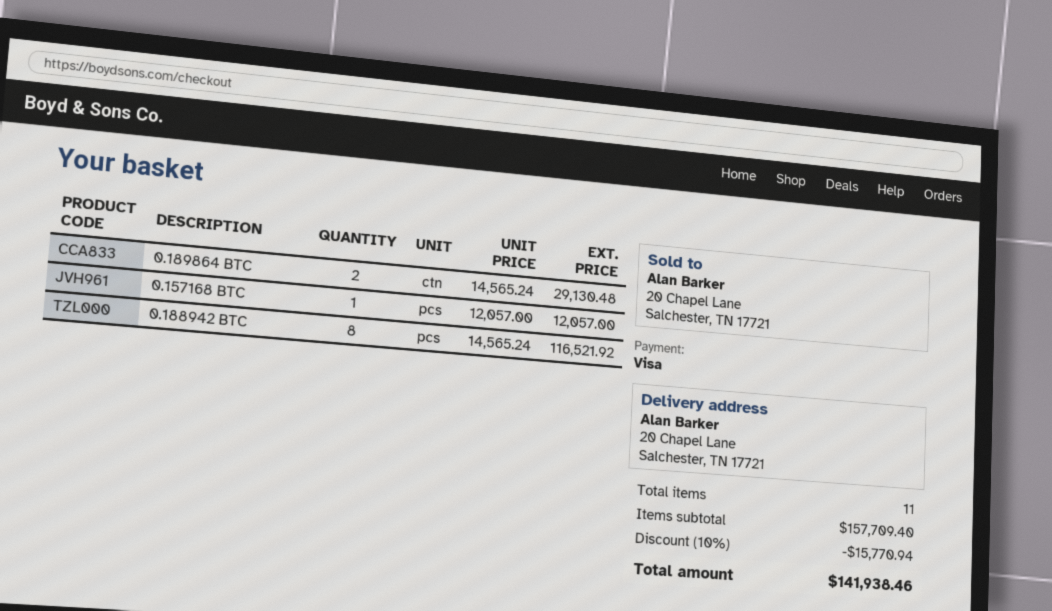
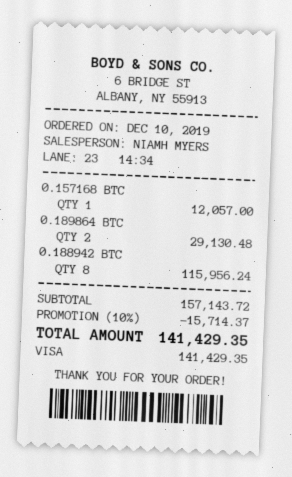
0.188942 BTC: 8 for 116521.92 -> 8 for 115956.24
subtotal: 157709.40 -> 157143.72
discount: 10% = 15770.94 -> 10% = 15714.37
total: 141938.46 -> 141429.35

